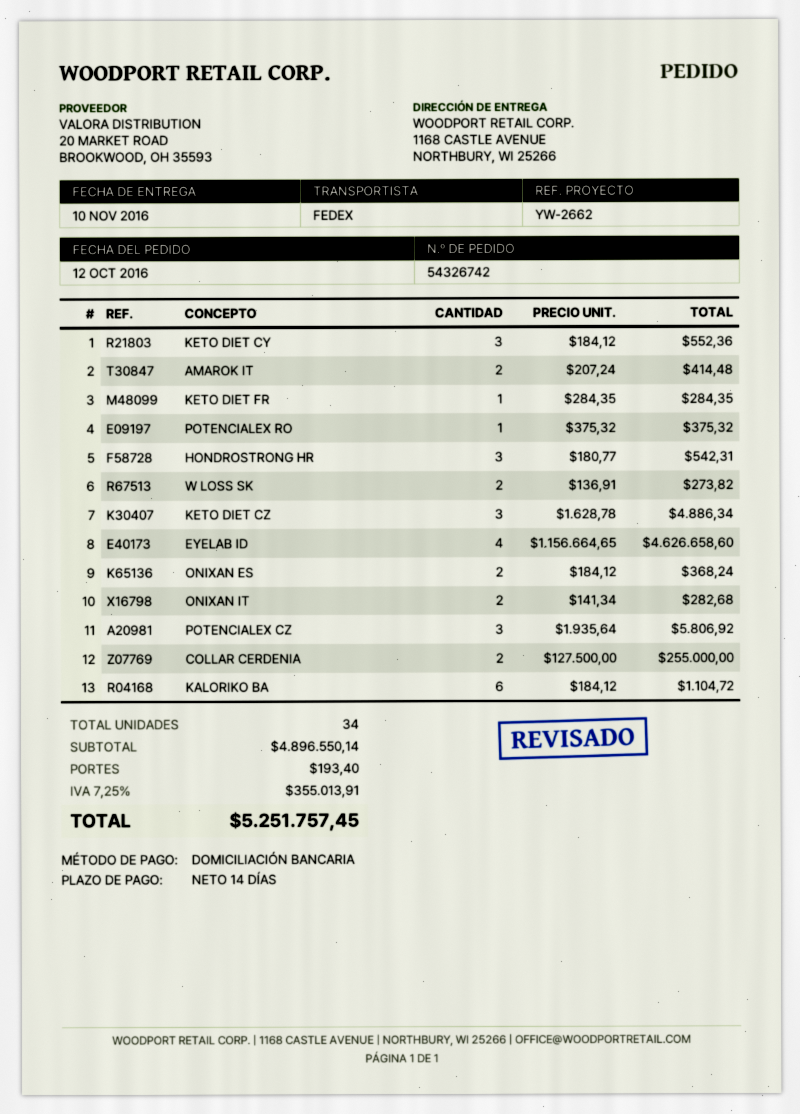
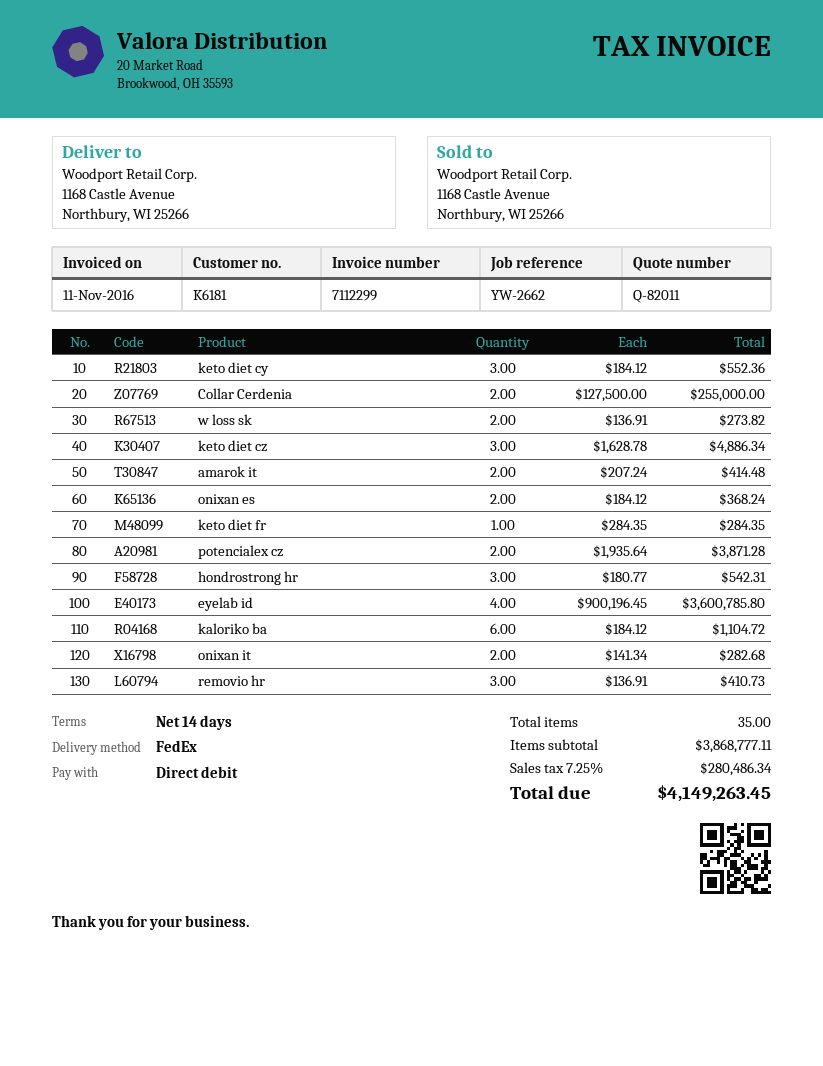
POTENCIALEX RO: 1 x 375.32 = 375.32 -> none
EYELAB ID: 4 x 1156664.65 = 4626658.60 -> 4 x 900196.45 = 3600785.80
POTENCIALEX CZ: 3 x 1935.64 = 5806.92 -> 2 x 1935.64 = 3871.28
removio hr: none -> 3 x 136.91 = 410.73
total quantity: 34 -> 35
subtotal: 4896550.14 -> 3868777.11
shipping: 193.40 -> none
tax: 7.25% = 355013.91 -> 7.25% = 280486.34
total: 5251757.45 -> 4149263.45

